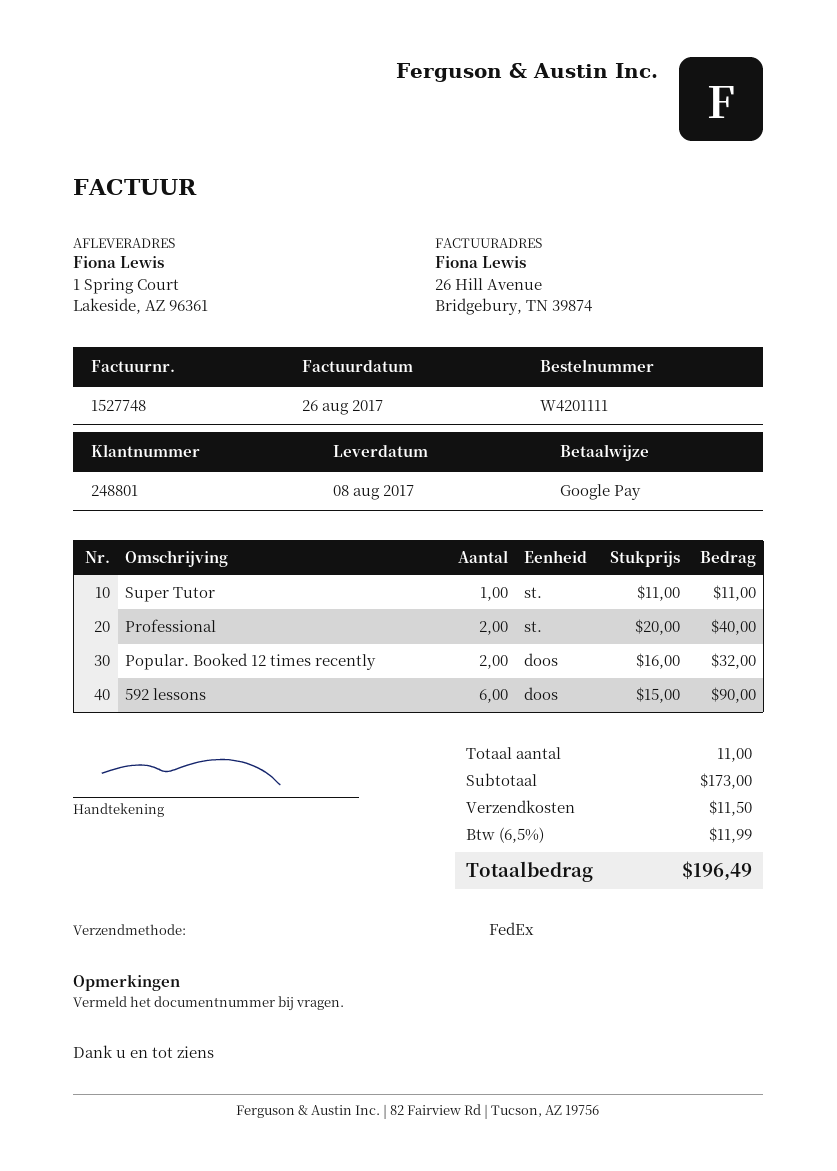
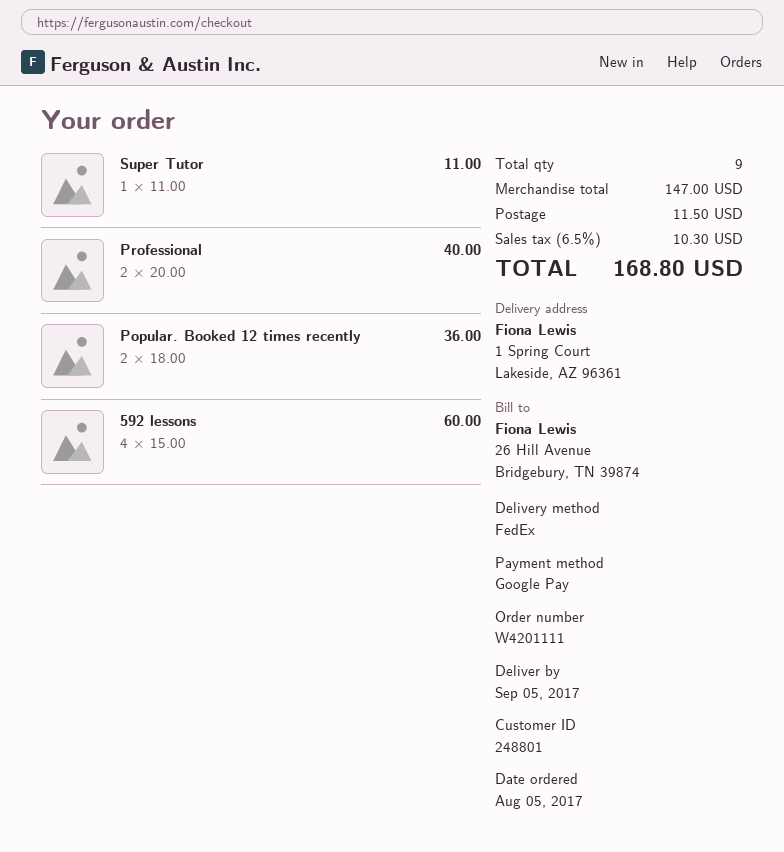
delivery date: 2017-08-08 -> 2017-09-05
Popular. Booked 12 times recently: 2 x 16.00 = 32.00 -> 2 x 18.00 = 36.00
592 lessons: 6 x 15.00 = 90.00 -> 4 x 15.00 = 60.00
total quantity: 11 -> 9
subtotal: 173.00 -> 147.00
tax: 6.5% = 11.99 -> 6.5% = 10.30
total: 196.49 -> 168.80

